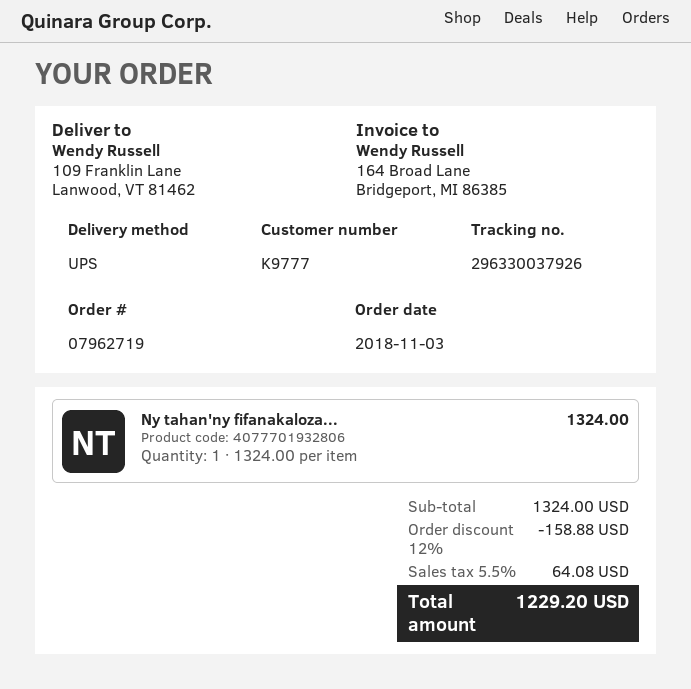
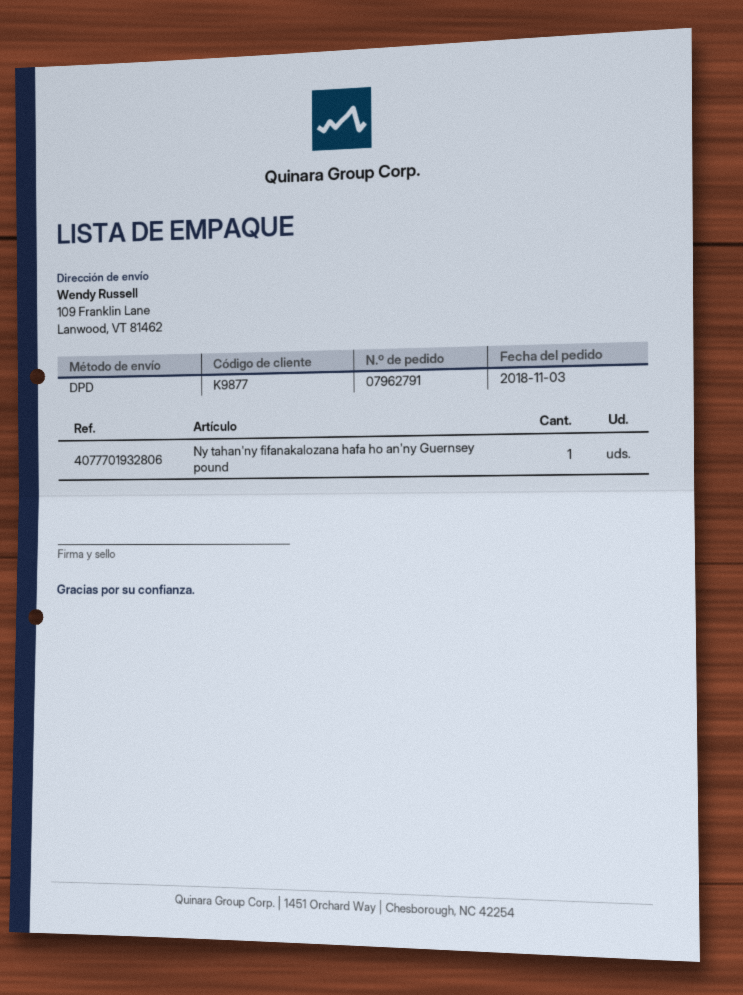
order number: 07962719 -> 07962791
customer number: K9777 -> K9877
shipping method: UPS -> DPD

